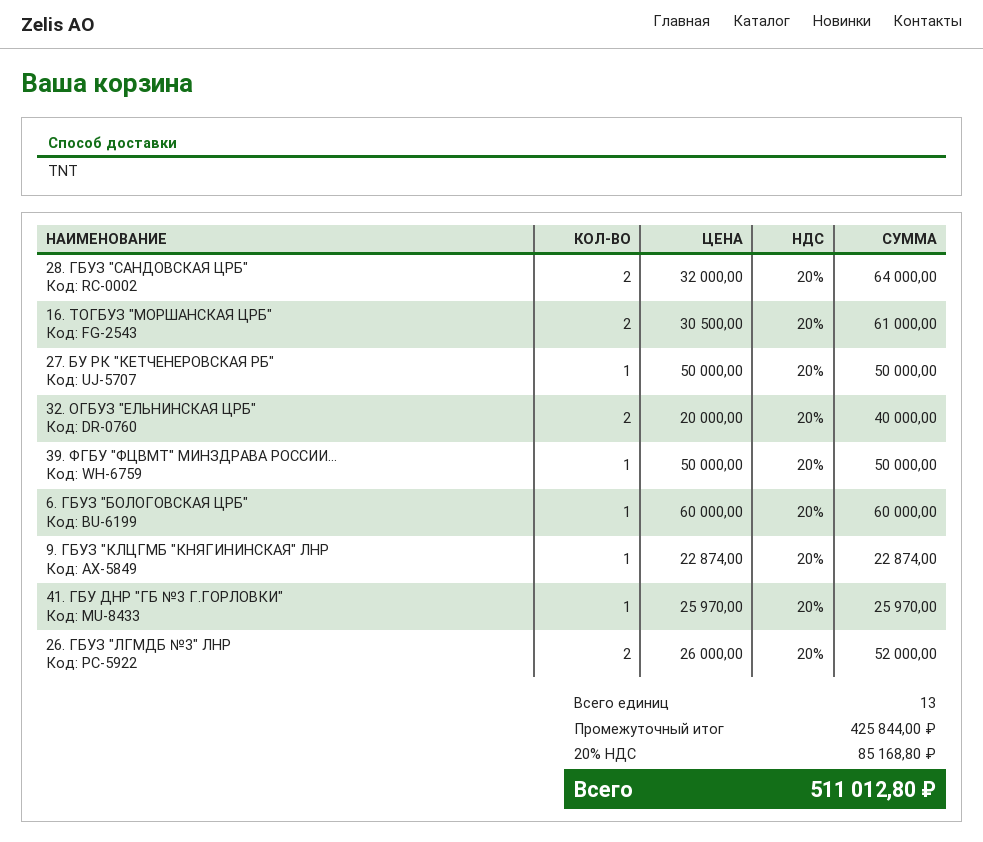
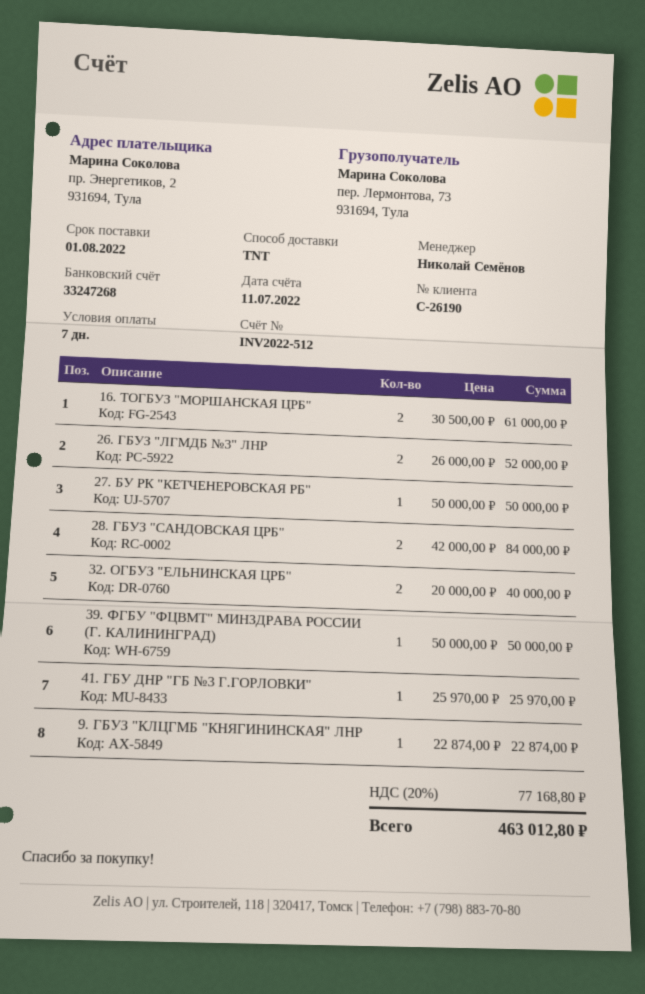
28. ГБУЗ "САНДОВСКАЯ ЦРБ": 2 x 32000.00 = 64000.00 -> 2 x 42000.00 = 84000.00
6. ГБУЗ "БОЛОГОВСКАЯ ЦРБ": 1 x 60000.00 = 60000.00 -> none
tax: 20% = 85168.80 -> 20% = 77168.80
total: 511012.80 -> 463012.80

